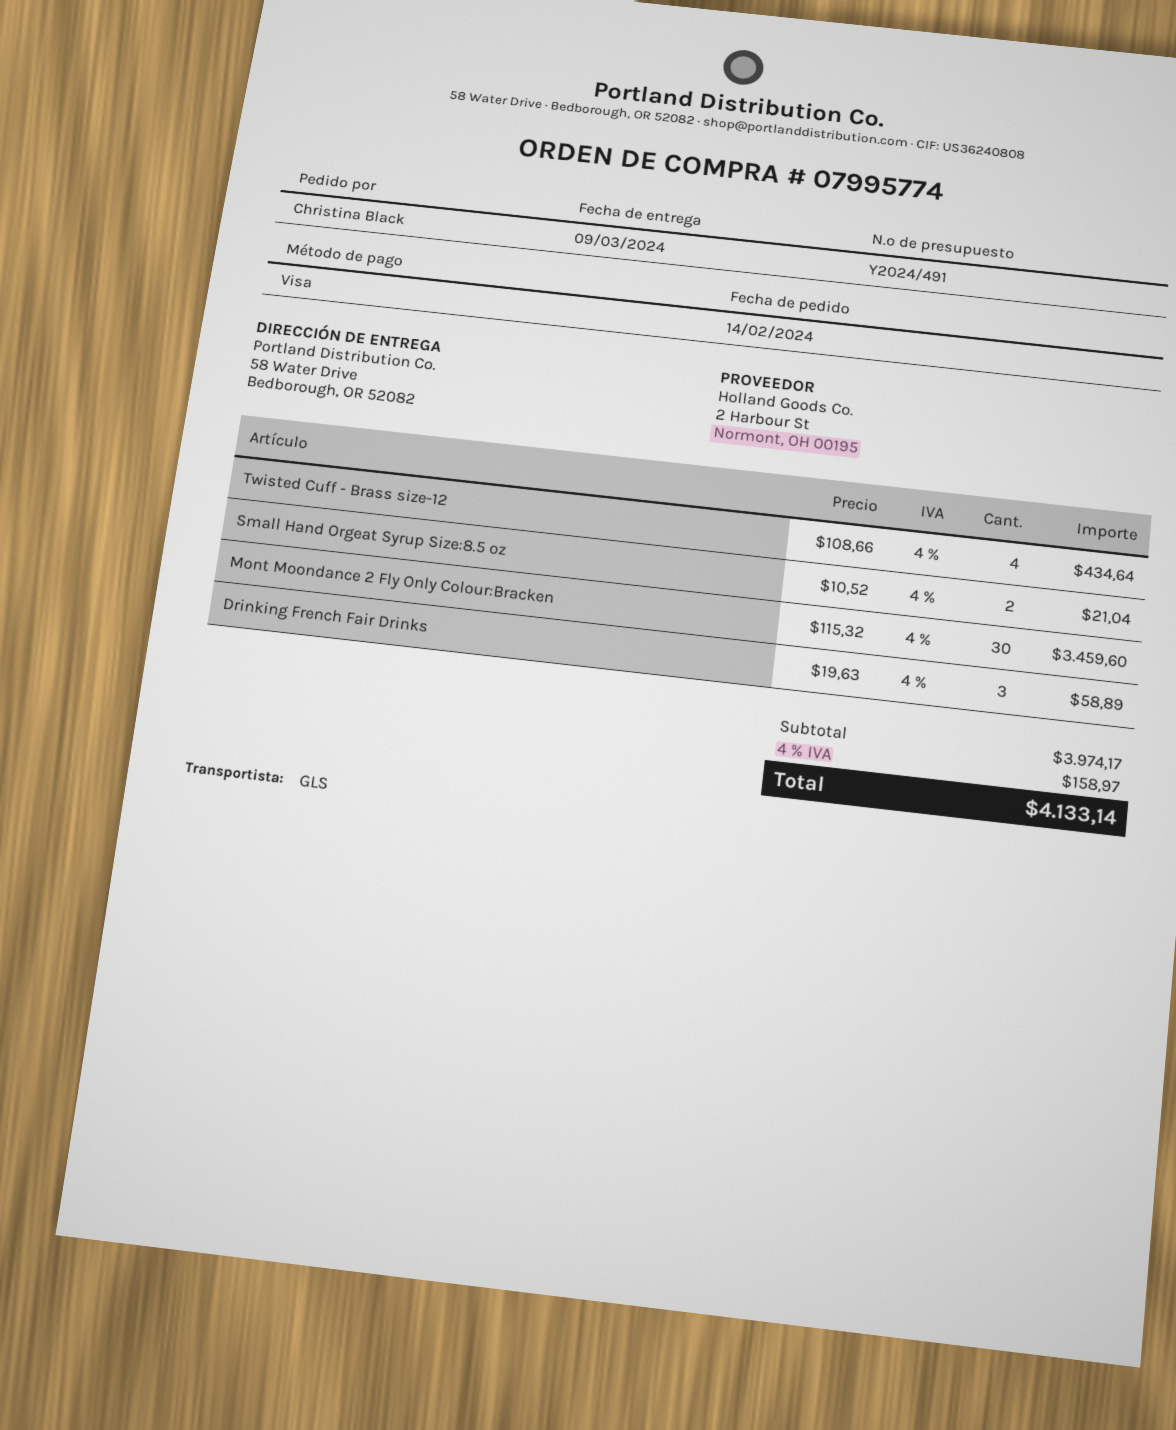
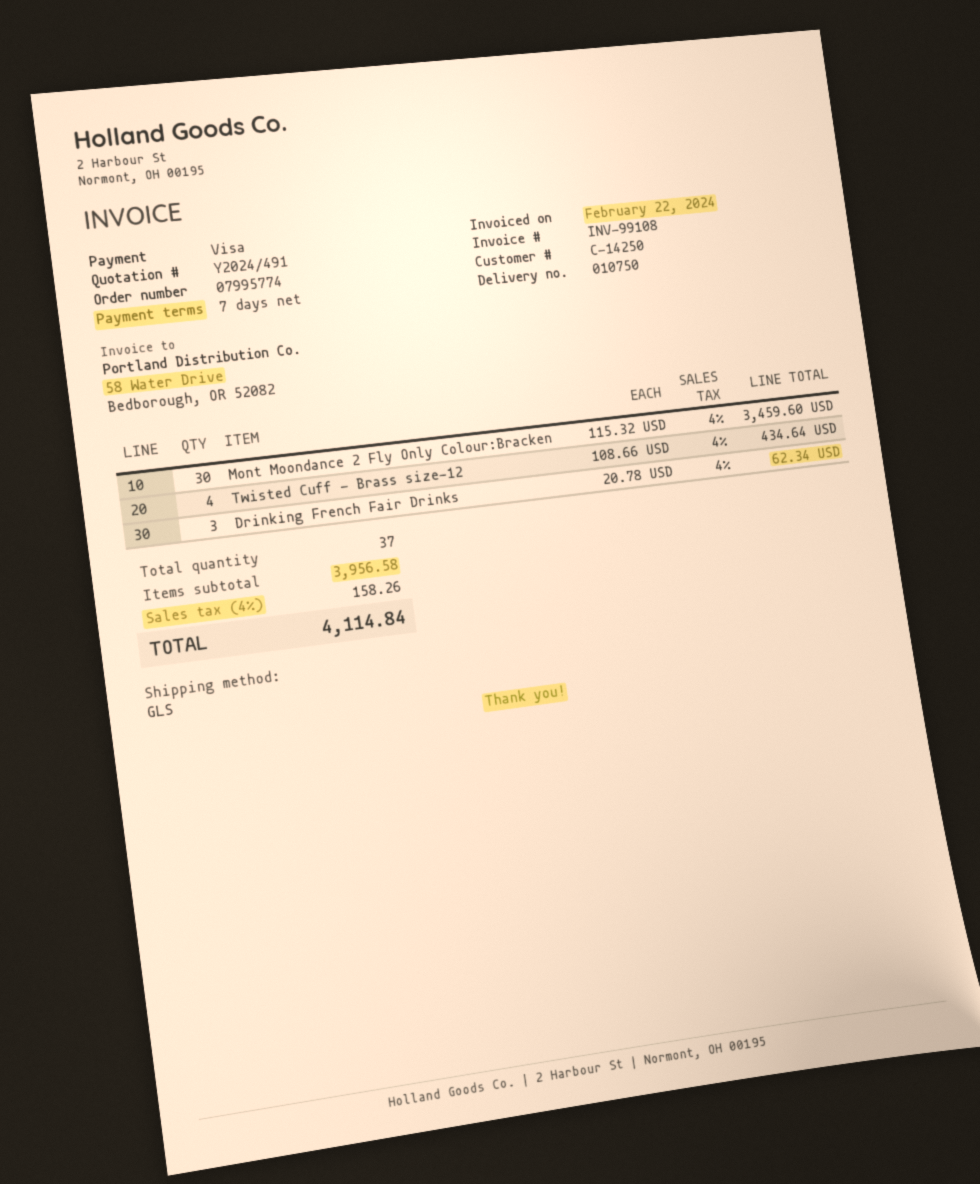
Small Hand Orgeat Syrup Size:8.5 oz: 2 x 10.52 = 21.04 -> none
Drinking French Fair Drinks: 3 x 19.63 = 58.89 -> 3 x 20.78 = 62.34
subtotal: 3974.17 -> 3956.58
tax: 4% = 158.97 -> 4% = 158.26
total: 4133.14 -> 4114.84

